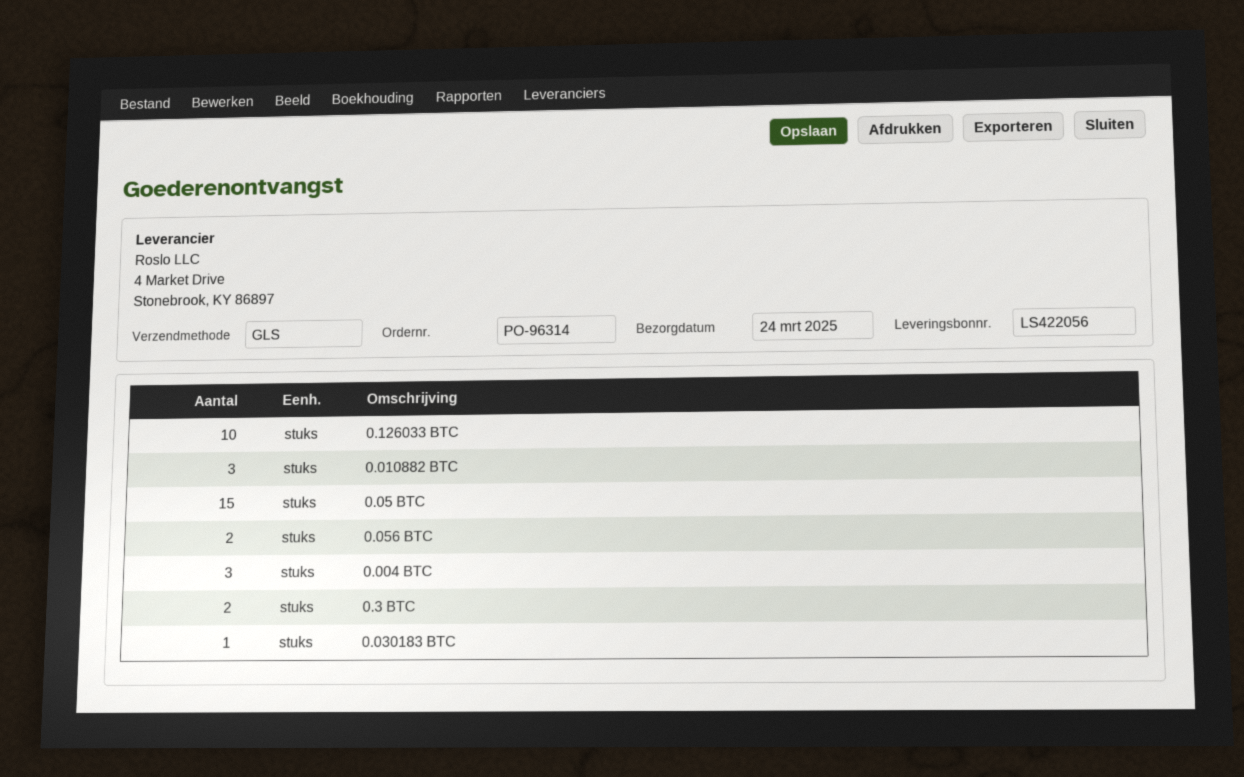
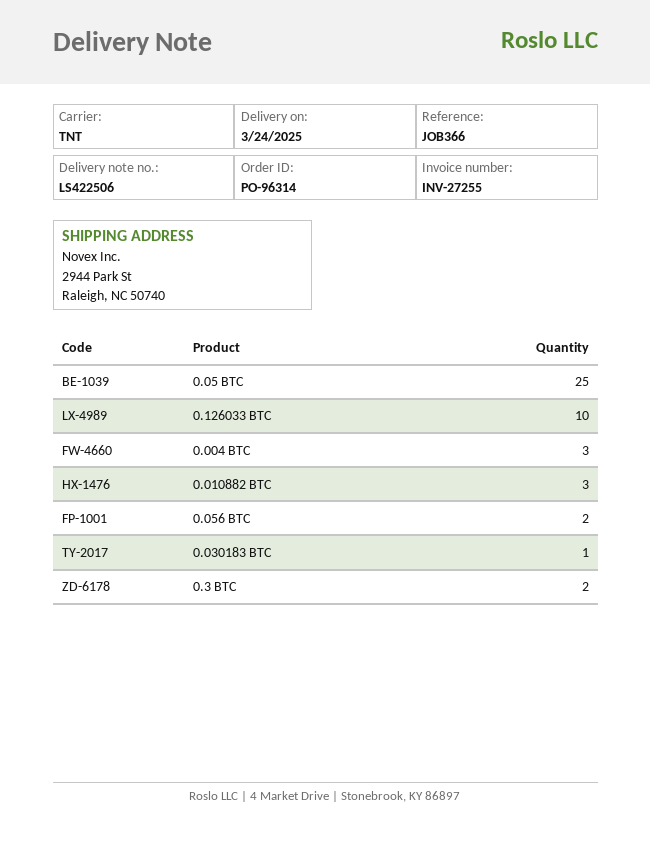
delivery note number: LS422056 -> LS422506
shipping method: GLS -> TNT
0.05 BTC: 15 -> 25

